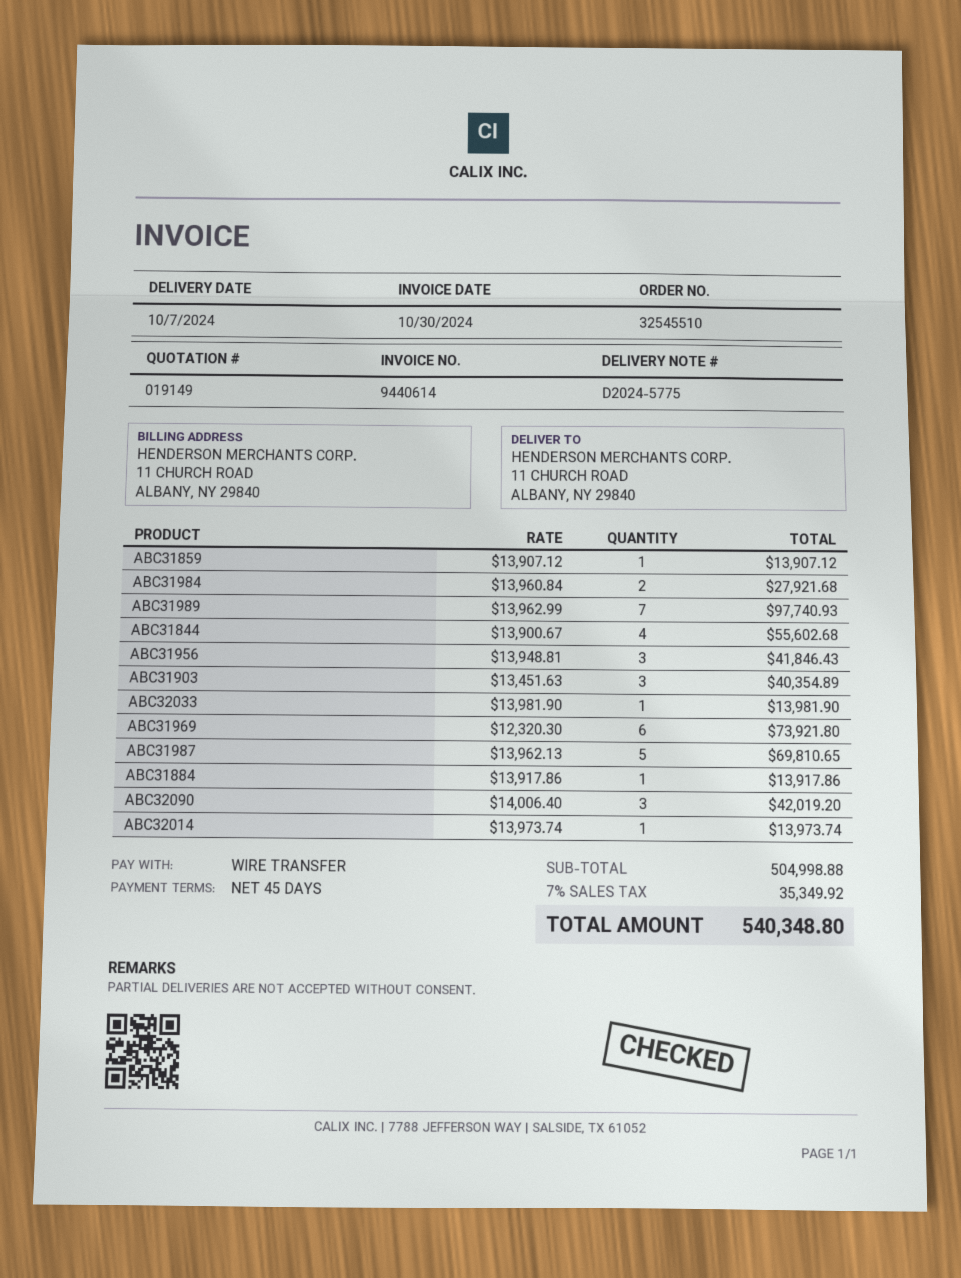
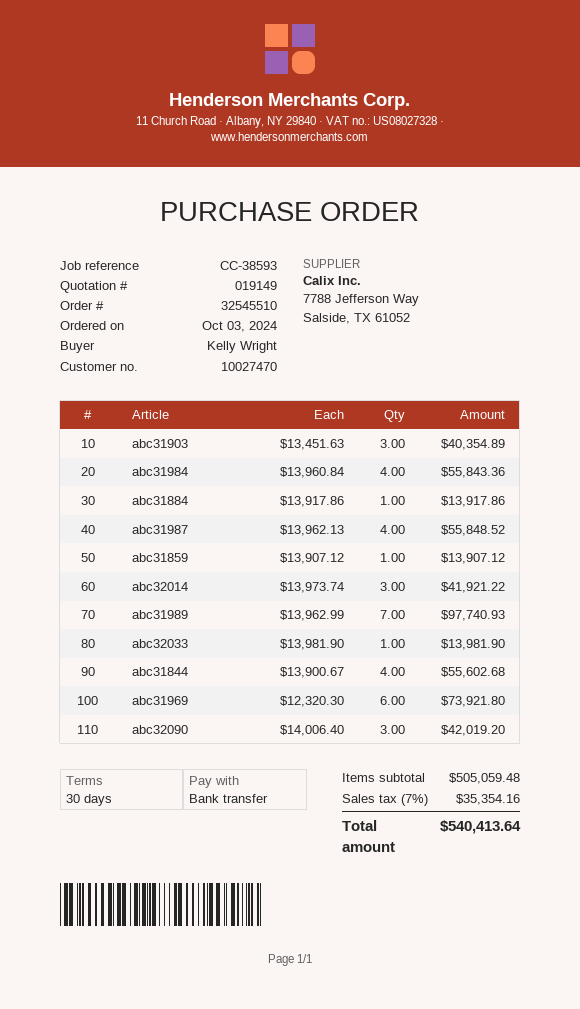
payment terms: 45 days -> 30 days
ABC31984: 2 x 13960.84 = 27921.68 -> 4 x 13960.84 = 55843.36
ABC31956: 3 x 13948.81 = 41846.43 -> none
ABC31987: 5 x 13962.13 = 69810.65 -> 4 x 13962.13 = 55848.52
ABC32014: 1 x 13973.74 = 13973.74 -> 3 x 13973.74 = 41921.22
subtotal: 504998.88 -> 505059.48
tax: 7% = 35349.92 -> 7% = 35354.16
total: 540348.80 -> 540413.64

